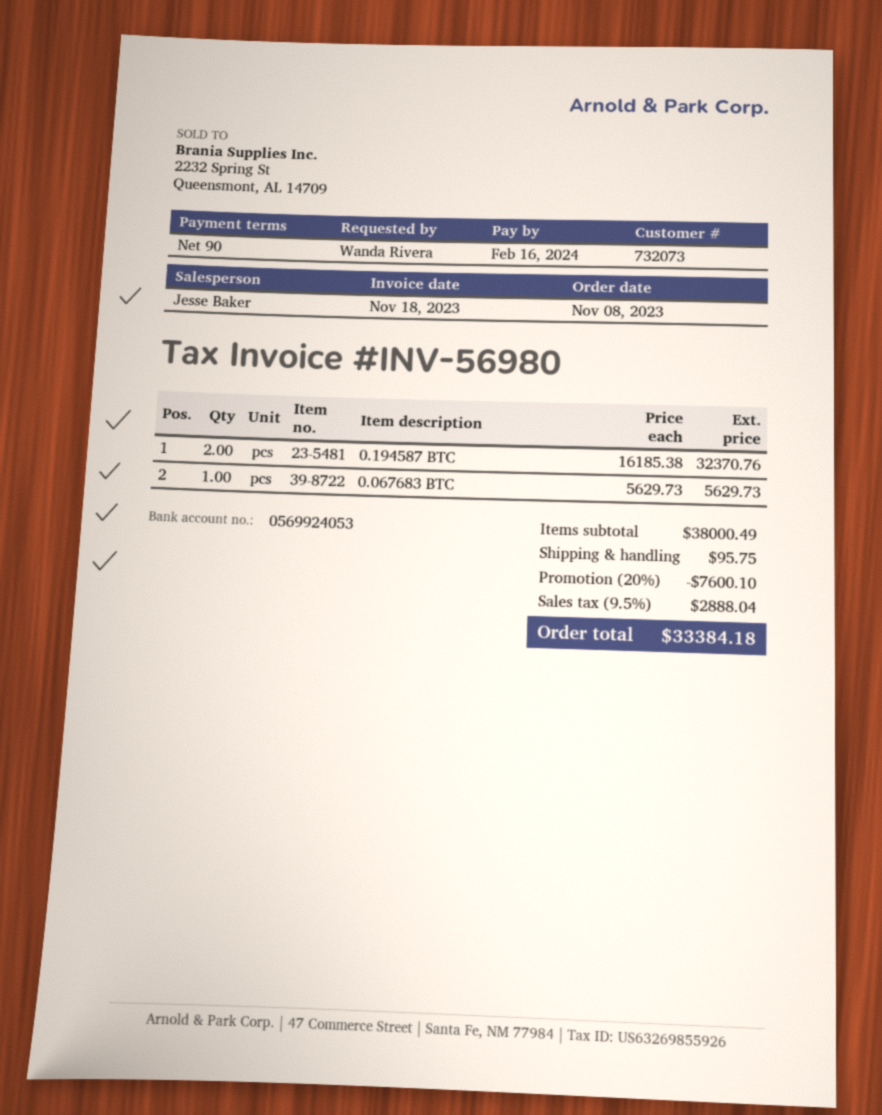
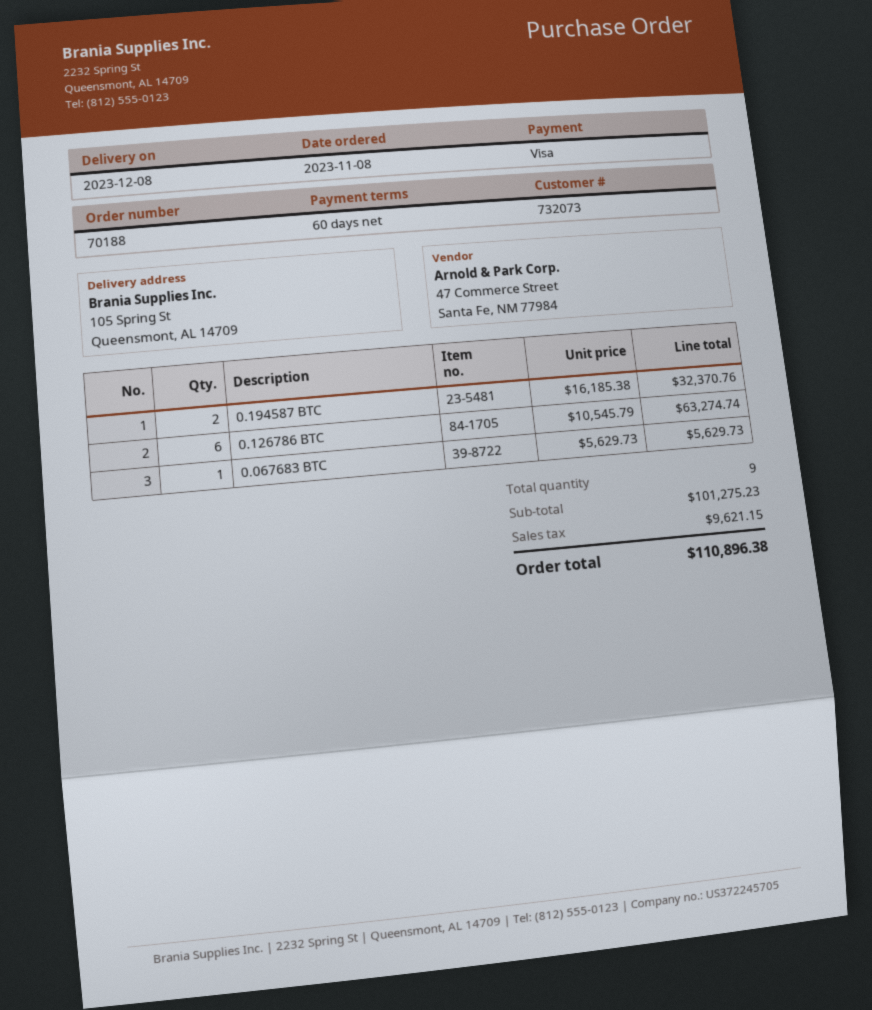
payment terms: 90 days -> 60 days
0.126786 BTC: none -> 6 x 10545.79 = 63274.74
subtotal: 38000.49 -> 101275.23
discount: 20% = 7600.10 -> none
shipping: 95.75 -> none
tax: 2888.04 -> 9621.15
total: 33384.18 -> 110896.38

